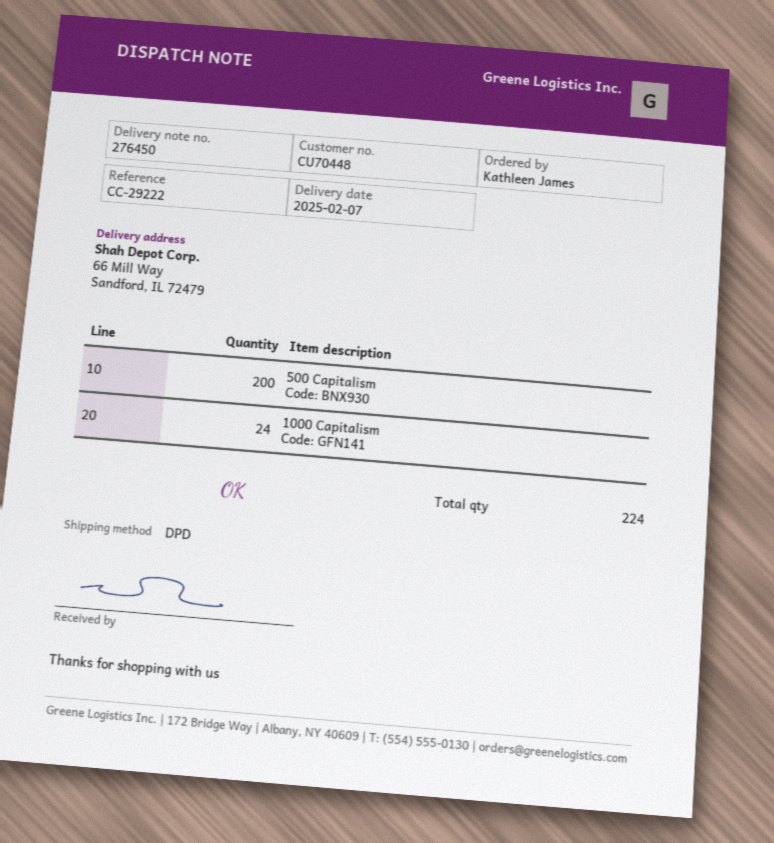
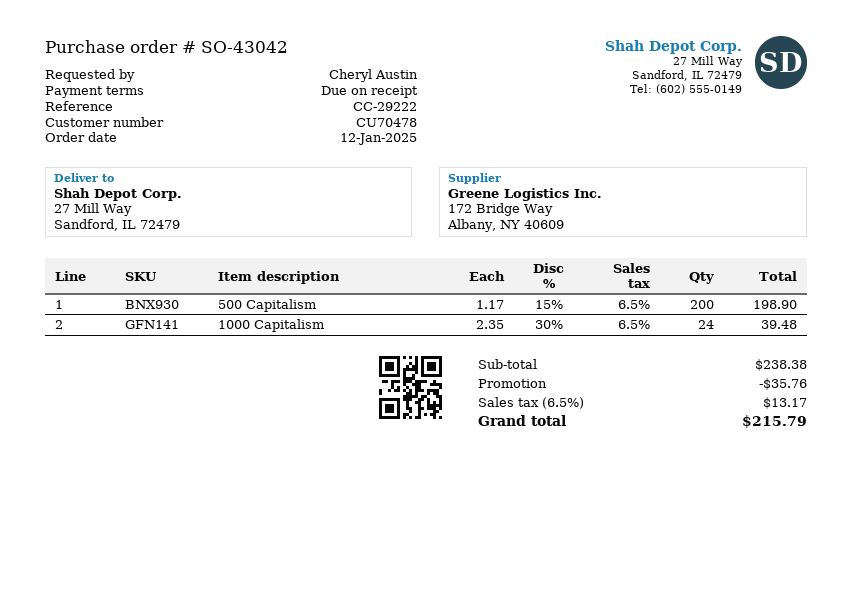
customer number: CU70448 -> CU70478
ordered by: Kathleen James -> Cheryl Austin
ship to: 66 Mill Way, Sandford, IL 72479 -> 27 Mill Way, Sandford, IL 72479

